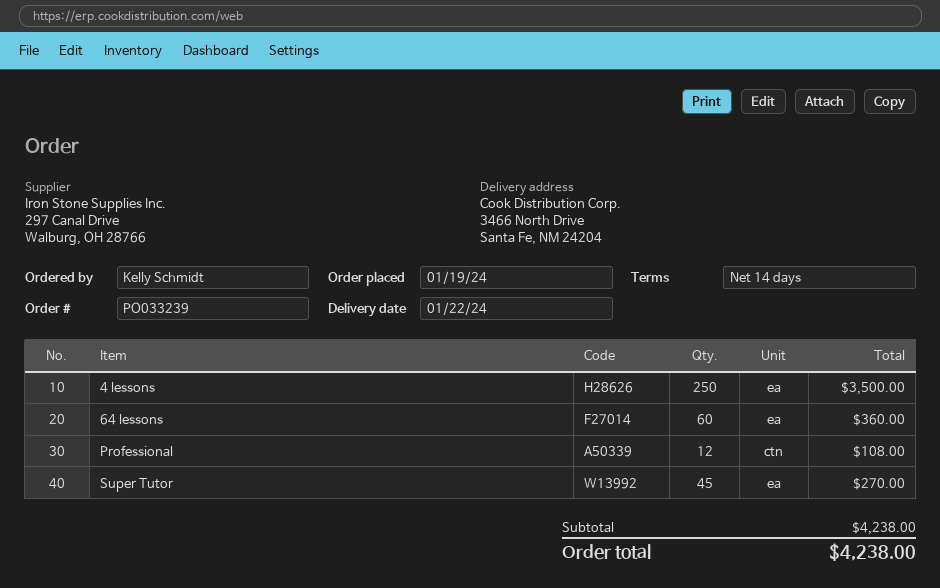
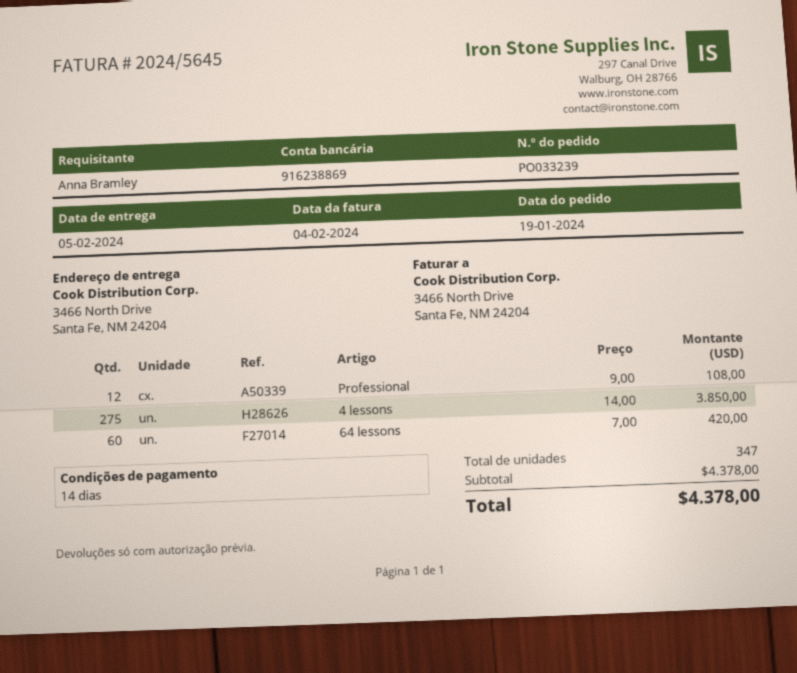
delivery date: 2024-01-22 -> 2024-02-05
ordered by: Kelly Schmidt -> Anna Bramley
4 lessons: 250 for 3500.00 -> 275 for 3850.00
64 lessons: 60 for 360.00 -> 60 for 420.00
Super Tutor: 45 for 270.00 -> none
subtotal: 4238.00 -> 4378.00
total: 4238.00 -> 4378.00

